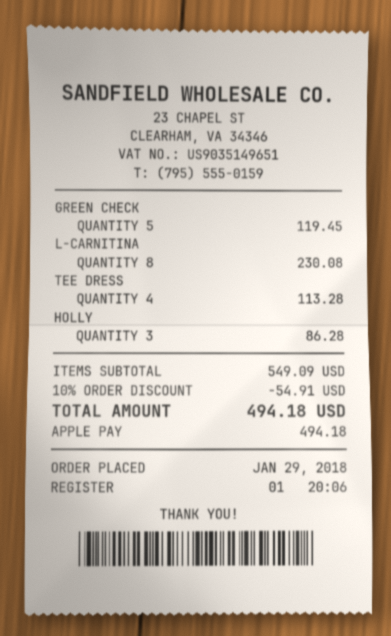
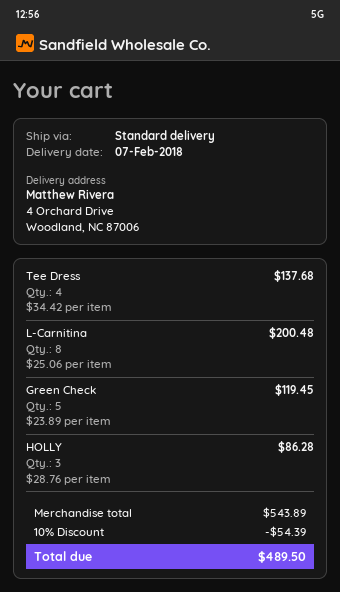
L-CARNITINA: 8 for 230.08 -> 8 for 200.48
TEE DRESS: 4 for 113.28 -> 4 for 137.68
subtotal: 549.09 -> 543.89
discount: 10% = 54.91 -> 10% = 54.39
total: 494.18 -> 489.50

